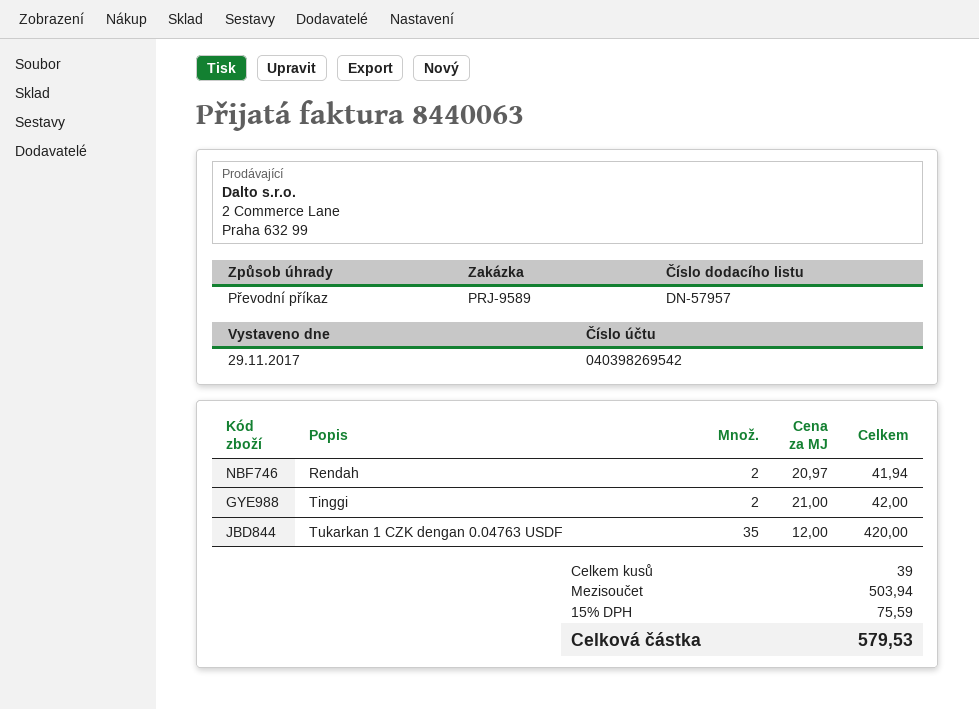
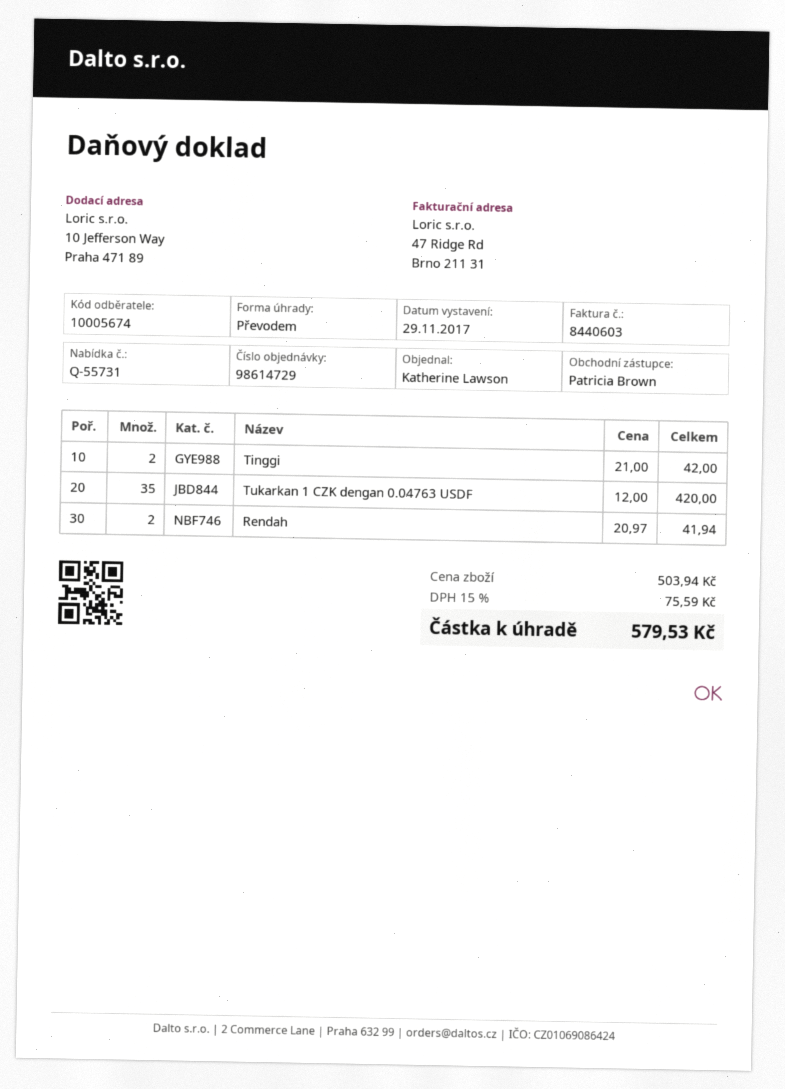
invoice number: 8440063 -> 8440603

